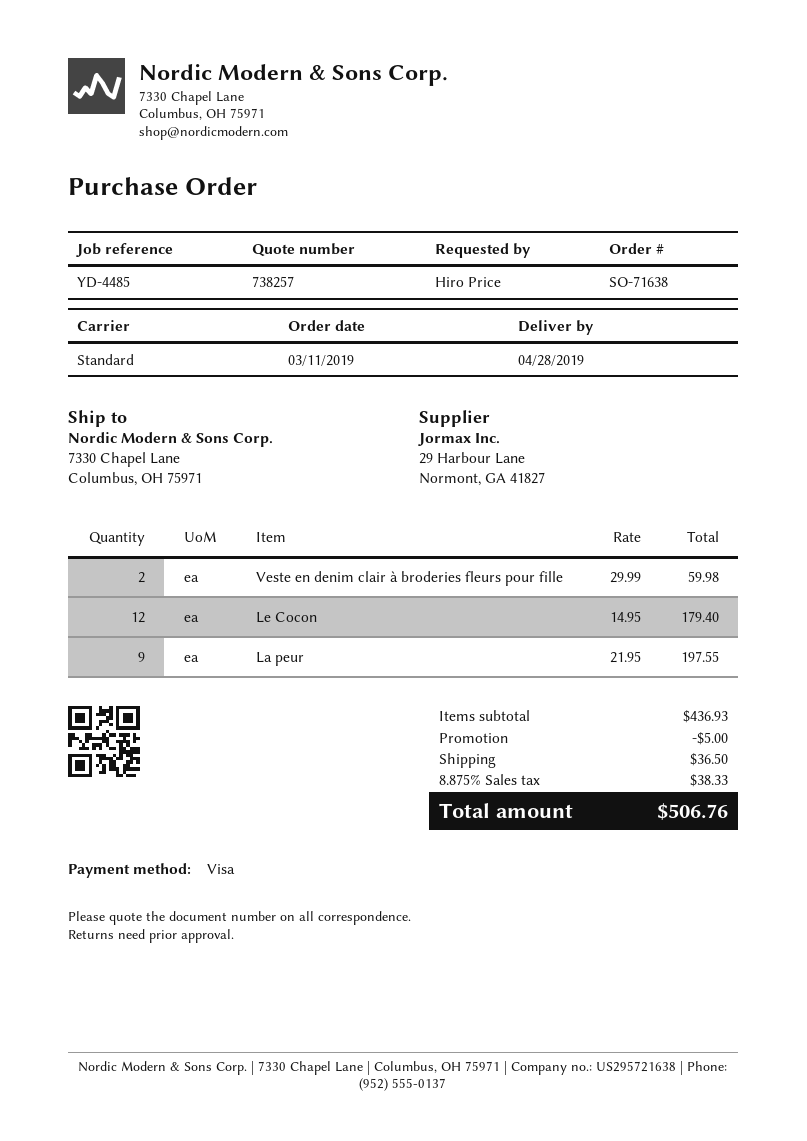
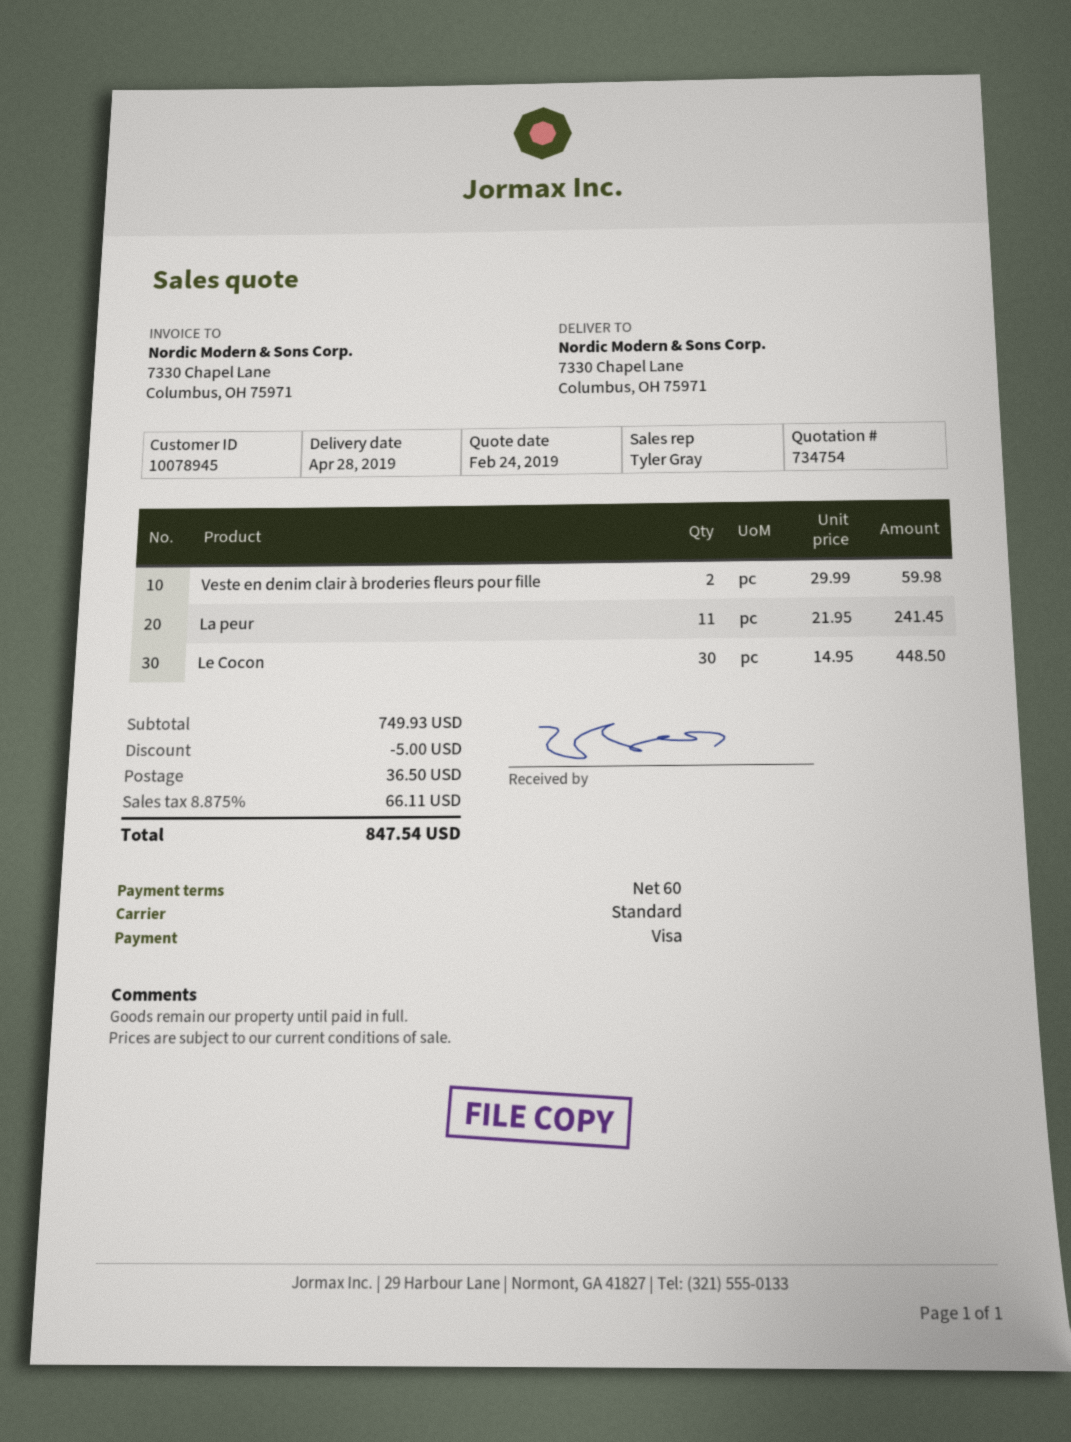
quote number: 738257 -> 734754
Le Cocon: 12 x 14.95 = 179.40 -> 30 x 14.95 = 448.50
La peur: 9 x 21.95 = 197.55 -> 11 x 21.95 = 241.45
subtotal: 436.93 -> 749.93
tax: 8.875% = 38.33 -> 8.875% = 66.11
total: 506.76 -> 847.54

